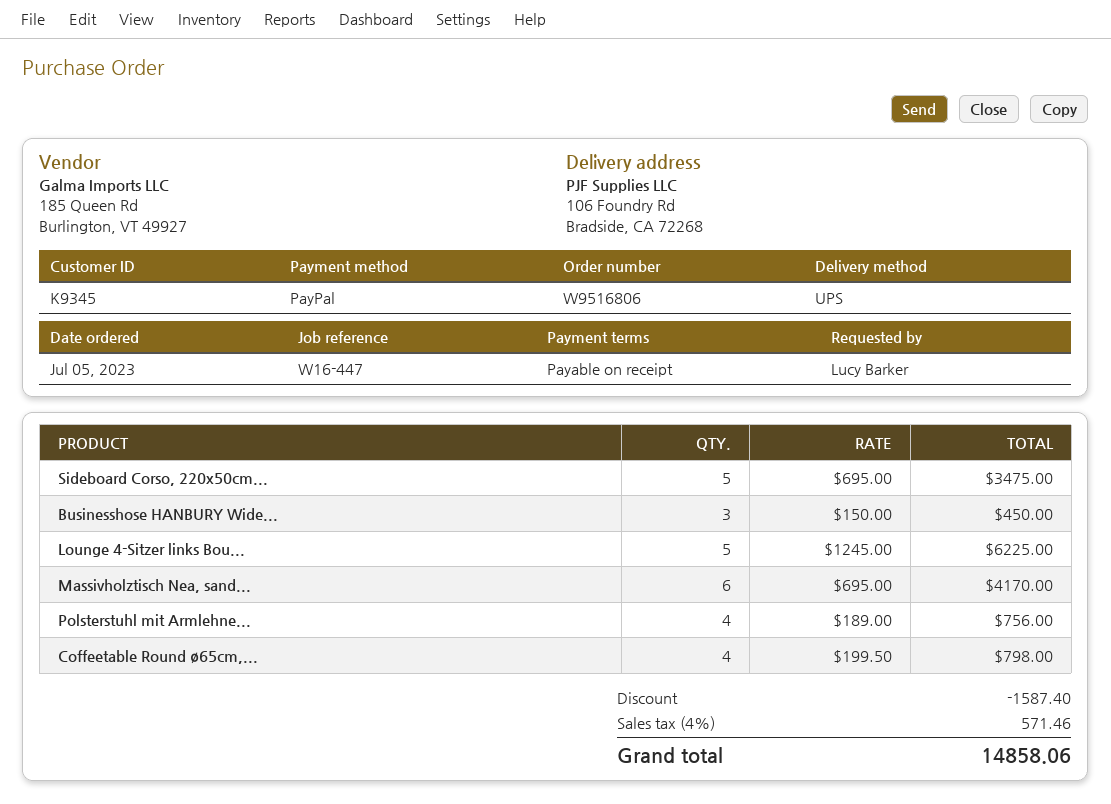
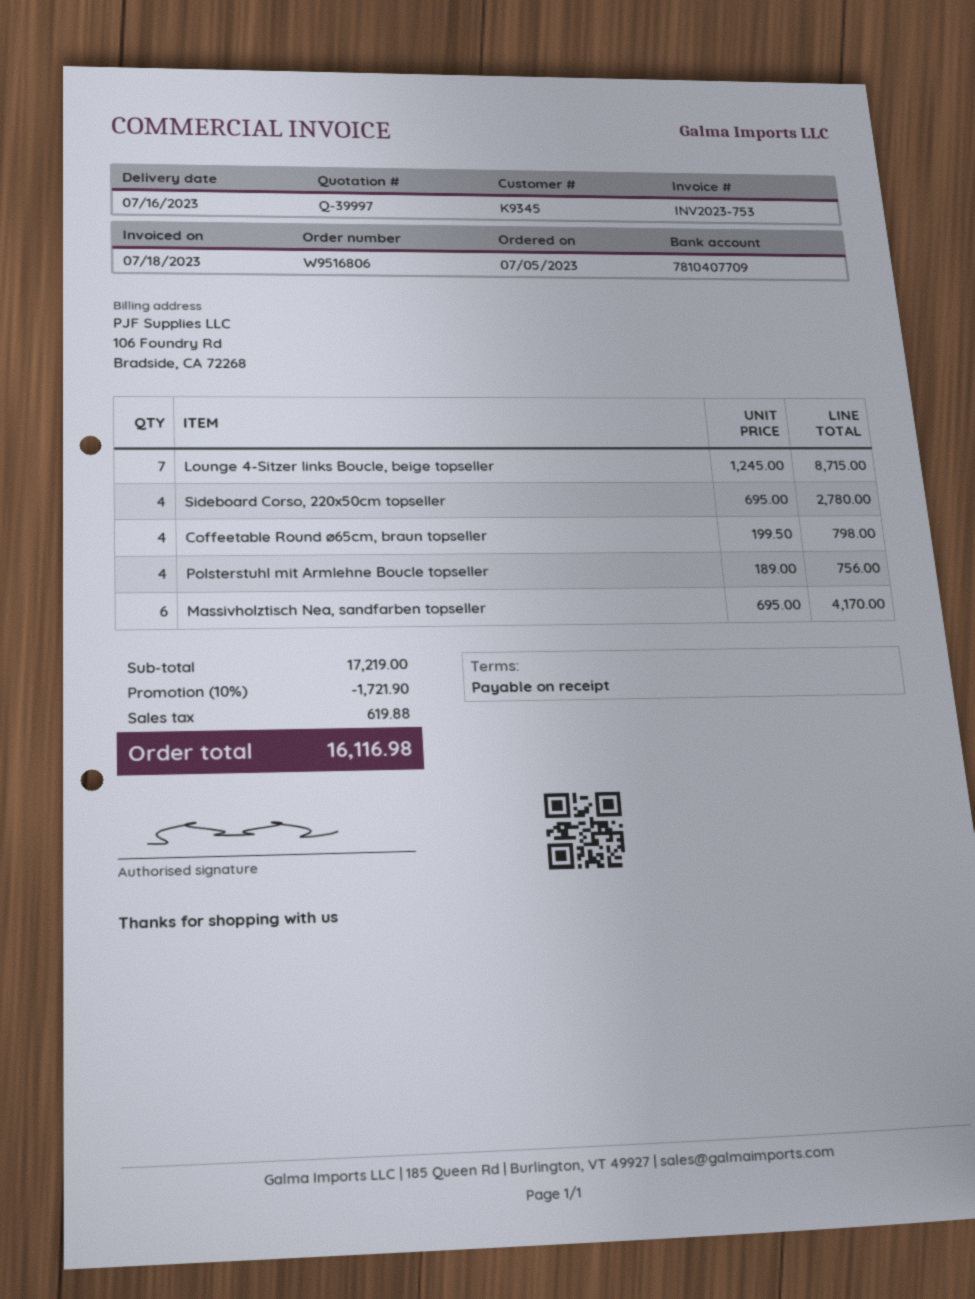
Sideboard Corso, 220x50cm...: 5 x 695.00 = 3475.00 -> 4 x 695.00 = 2780.00
Businesshose HANBURY Wide...: 3 x 150.00 = 450.00 -> none
Lounge 4-Sitzer links Bou...: 5 x 1245.00 = 6225.00 -> 7 x 1245.00 = 8715.00
discount: 1587.40 -> 1721.90
tax: 571.46 -> 619.88
total: 14858.06 -> 16116.98

